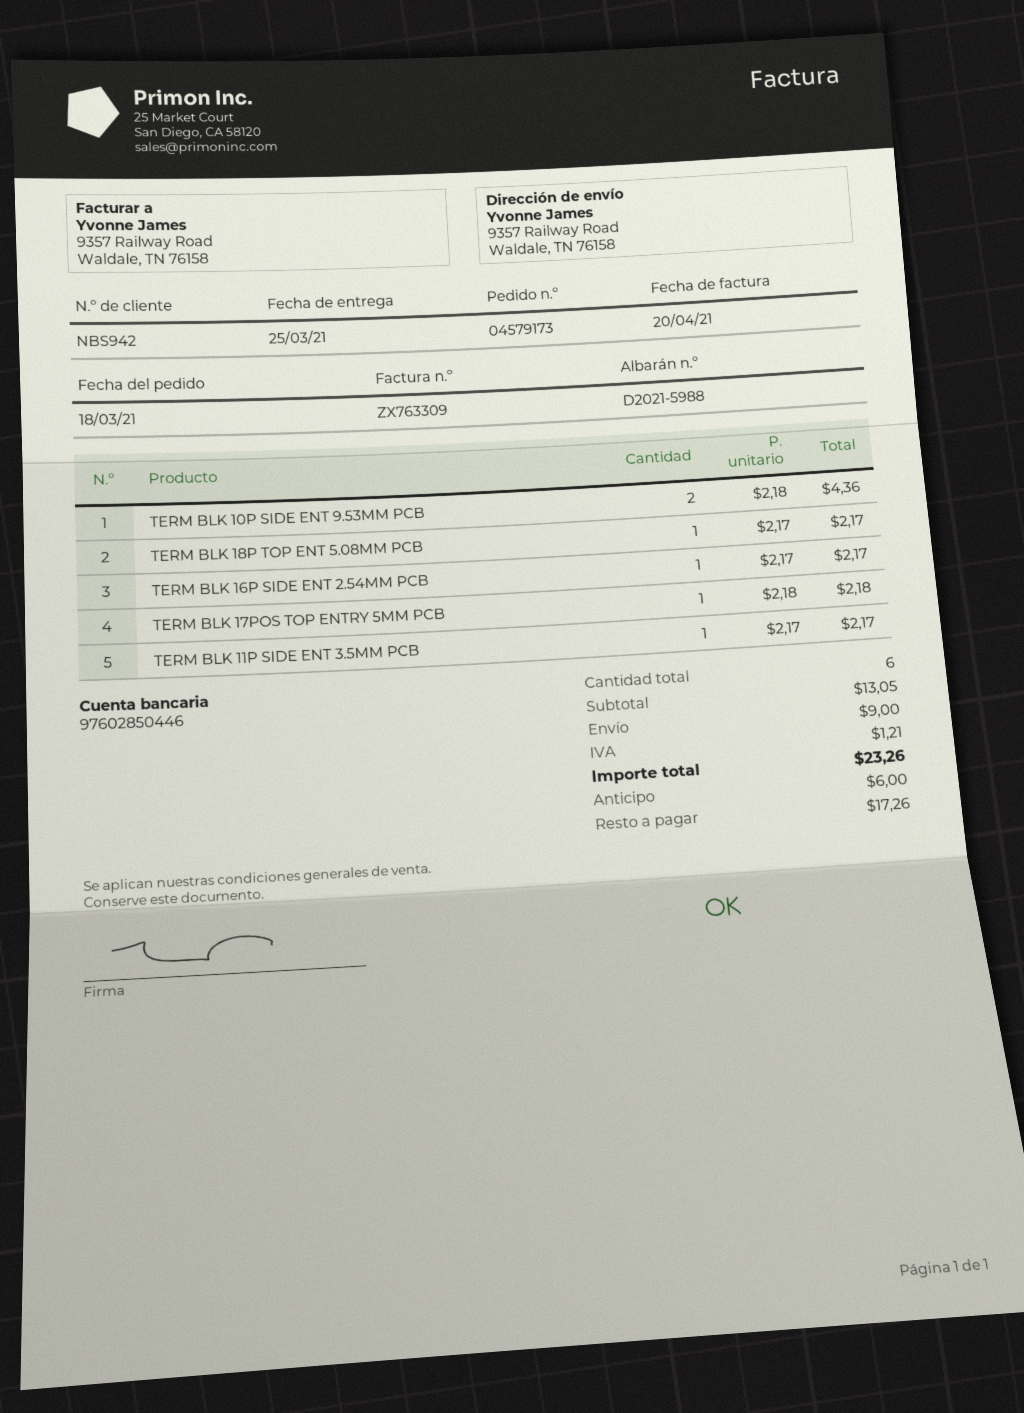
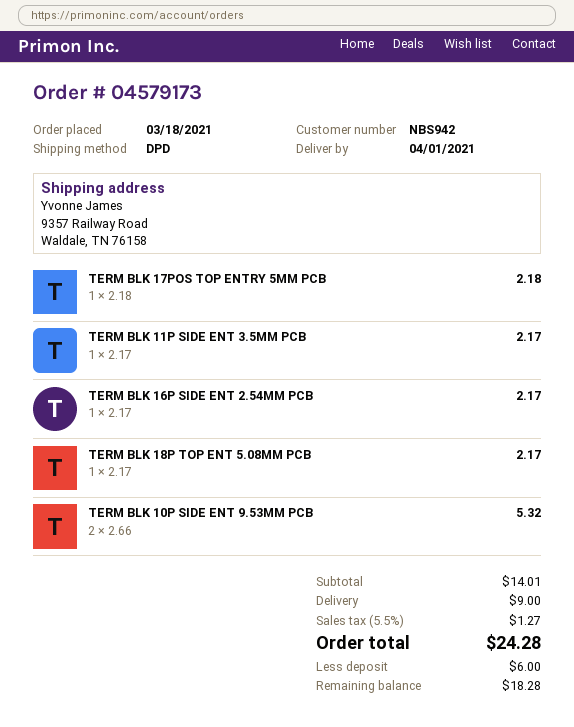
delivery date: 2021-03-25 -> 2021-04-01
TERM BLK 10P SIDE ENT 9.53MM PCB: 2 x 2.18 = 4.36 -> 2 x 2.66 = 5.32
subtotal: 13.05 -> 14.01
tax: 1.21 -> 1.27
total: 23.26 -> 24.28
balance: 17.26 -> 18.28

